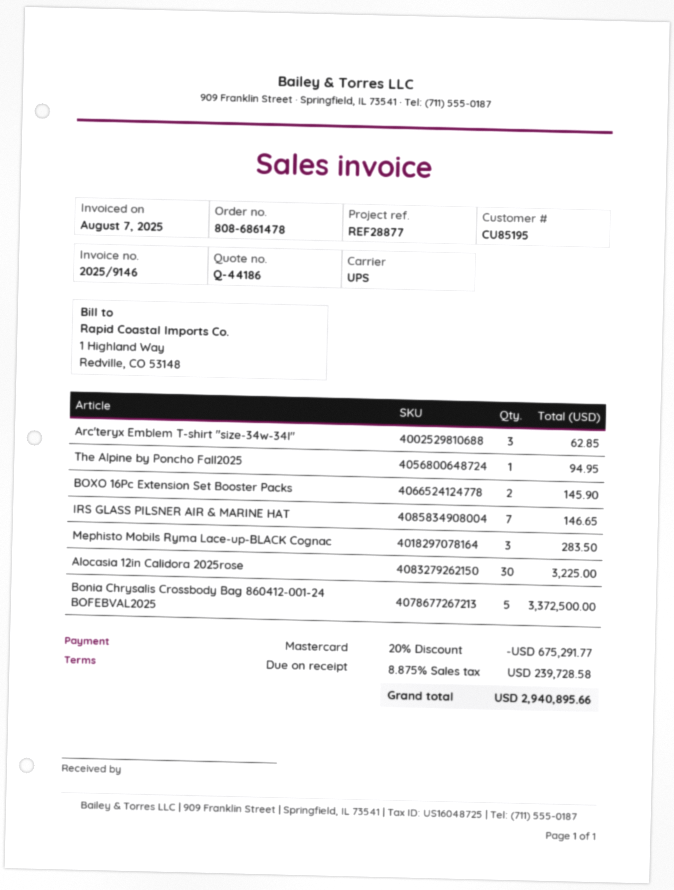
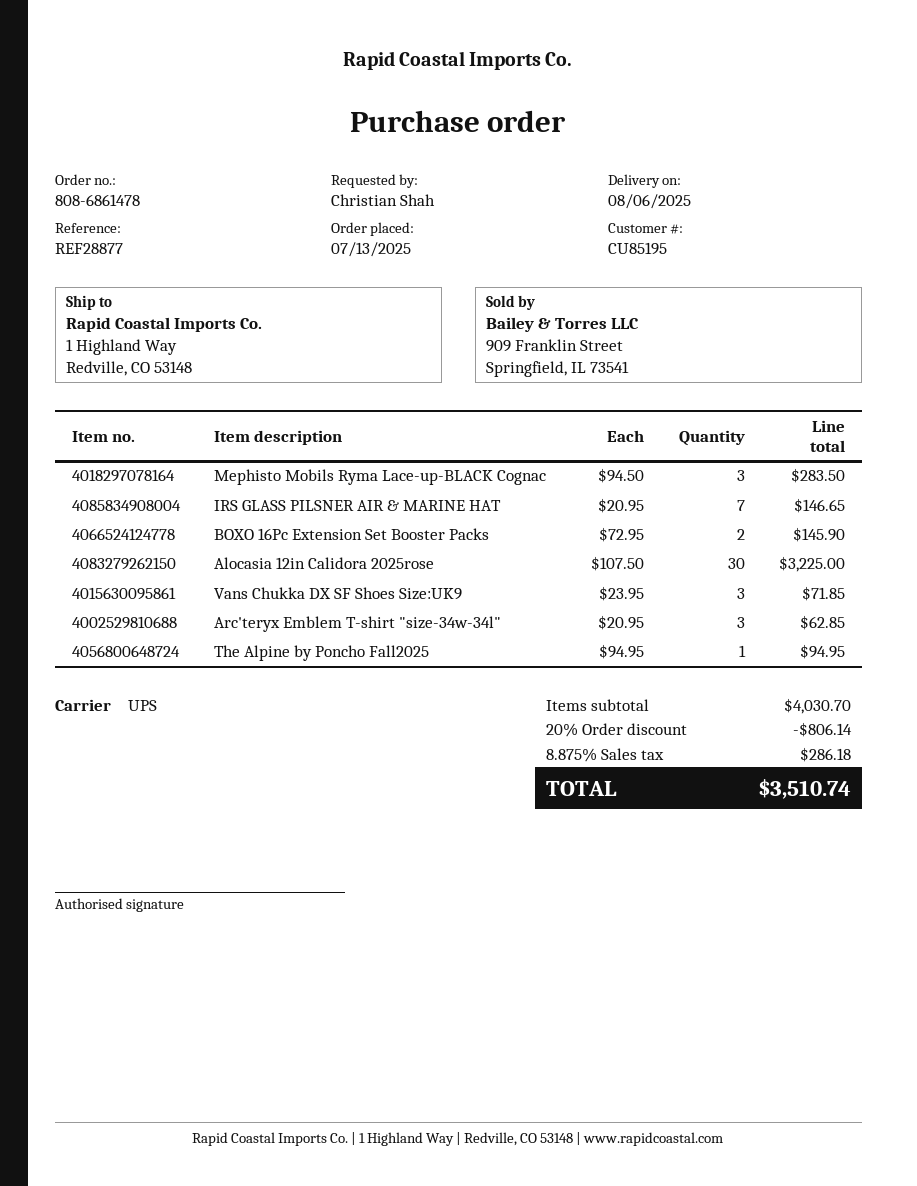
Bonia Chrysalis Crossbody Bag 860412-001-24 BOFEBVAL2025: 5 for 3372500.00 -> none
Vans Chukka DX SF Shoes Size:UK9: none -> 3 for 71.85
discount: 20% = 675291.77 -> 20% = 806.14
tax: 8.875% = 239728.58 -> 8.875% = 286.18
total: 2940895.66 -> 3510.74

